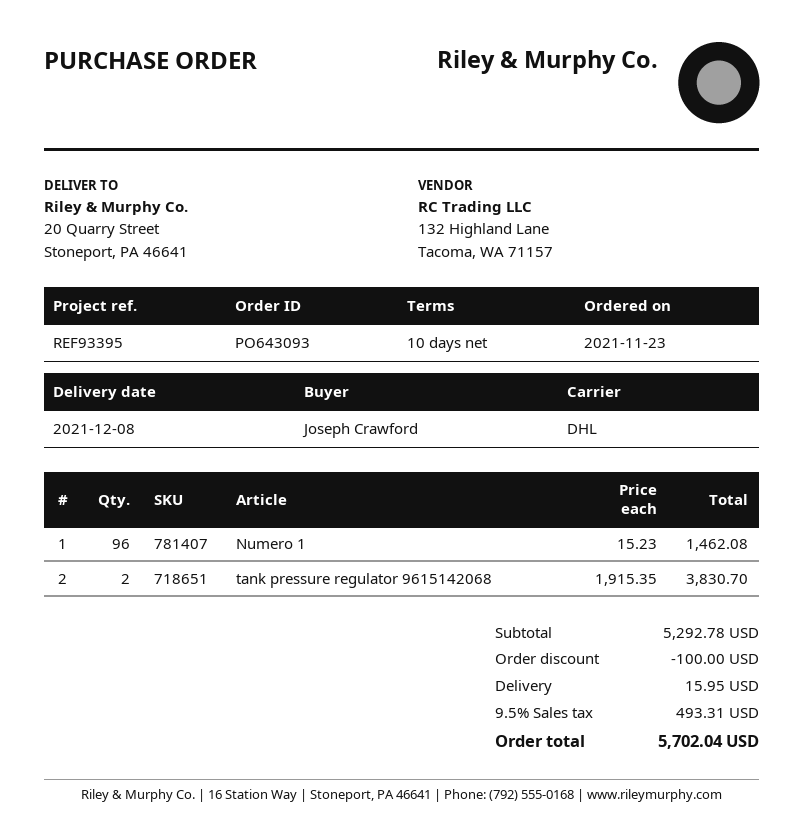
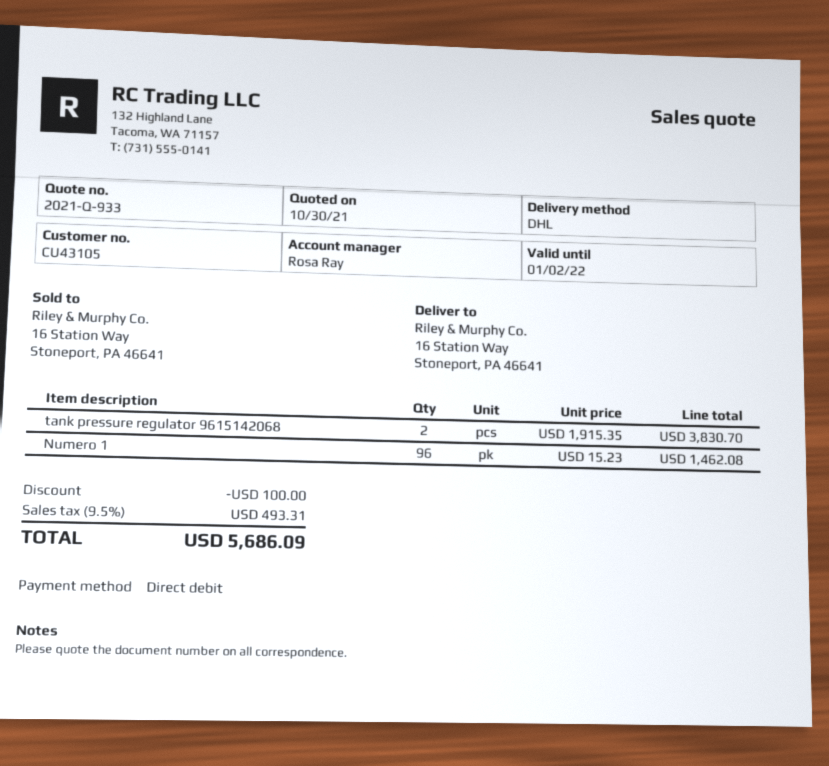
ship to: 20 Quarry Street, Stoneport, PA 46641 -> 16 Station Way, Stoneport, PA 46641
shipping: 15.95 -> none
total: 5702.04 -> 5686.09

